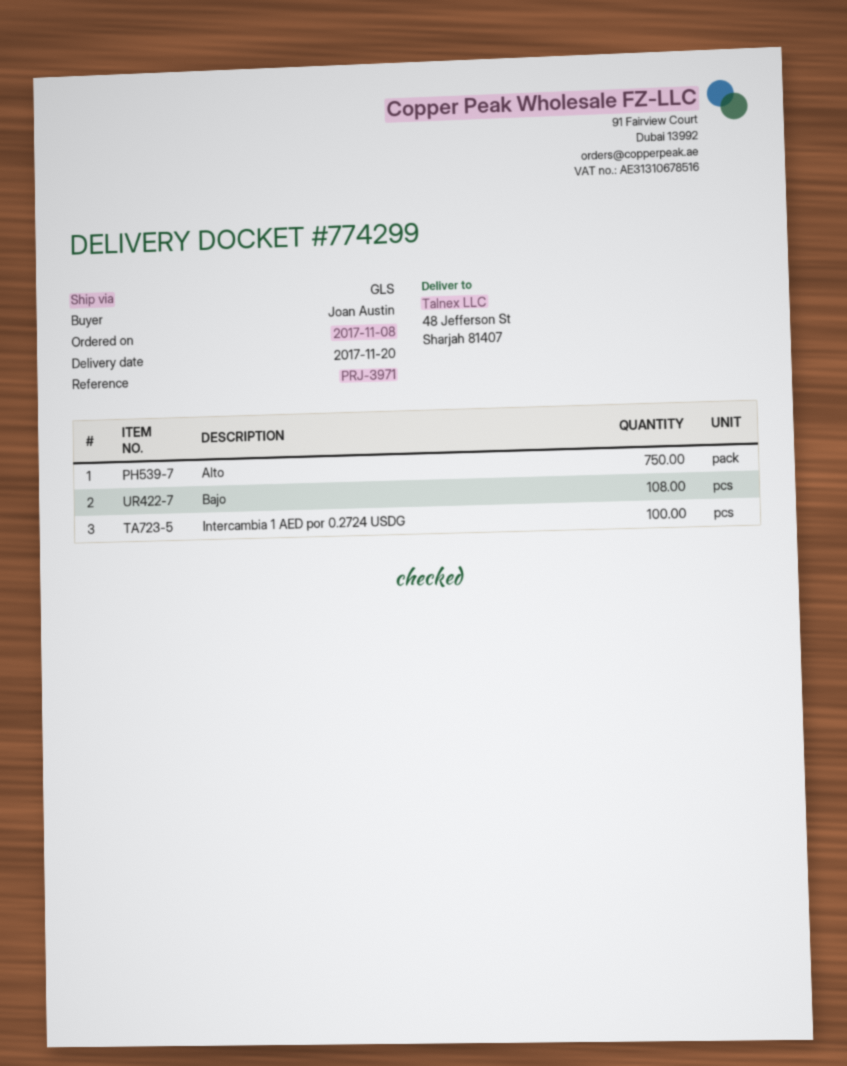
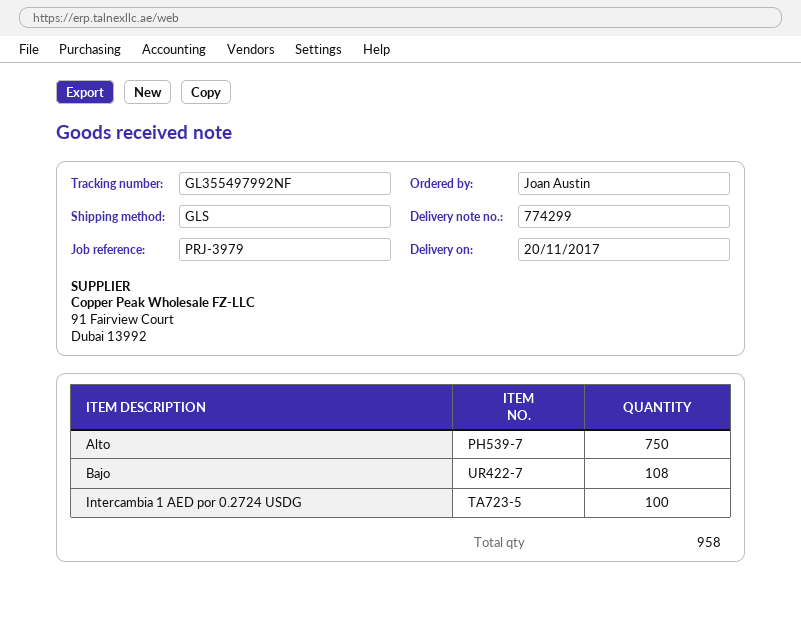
reference: PRJ-3971 -> PRJ-3979

